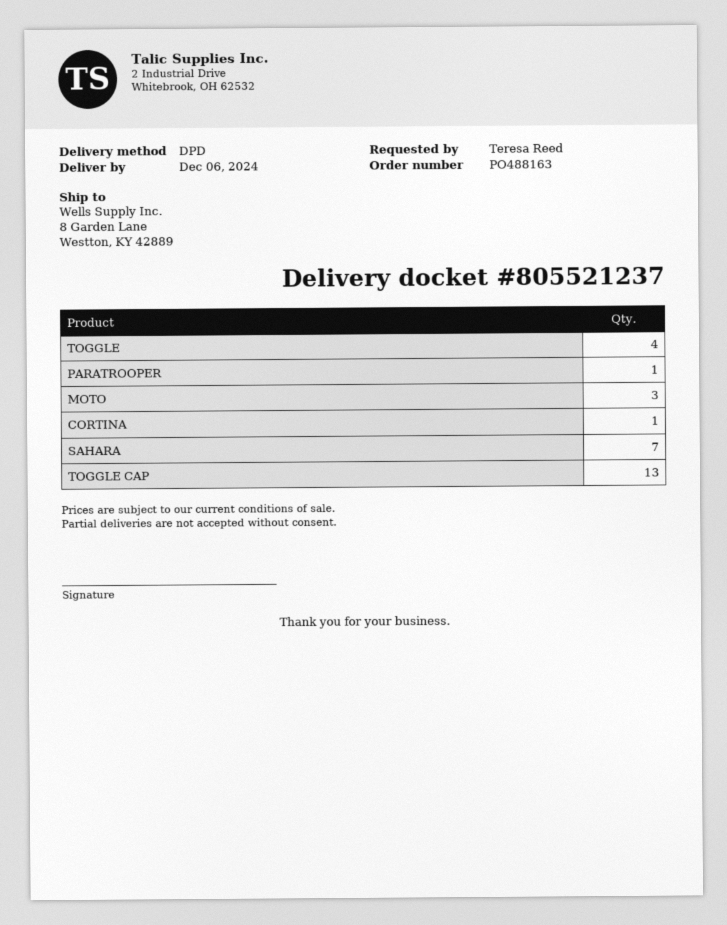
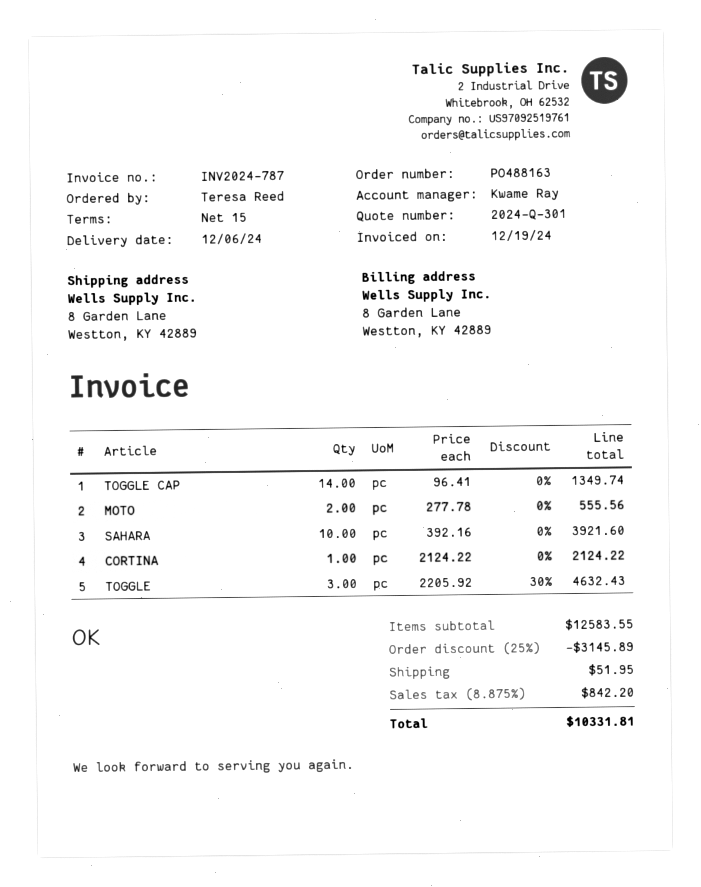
TOGGLE: 4 -> 3
PARATROOPER: 1 -> none
MOTO: 3 -> 2
SAHARA: 7 -> 10
TOGGLE CAP: 13 -> 14

